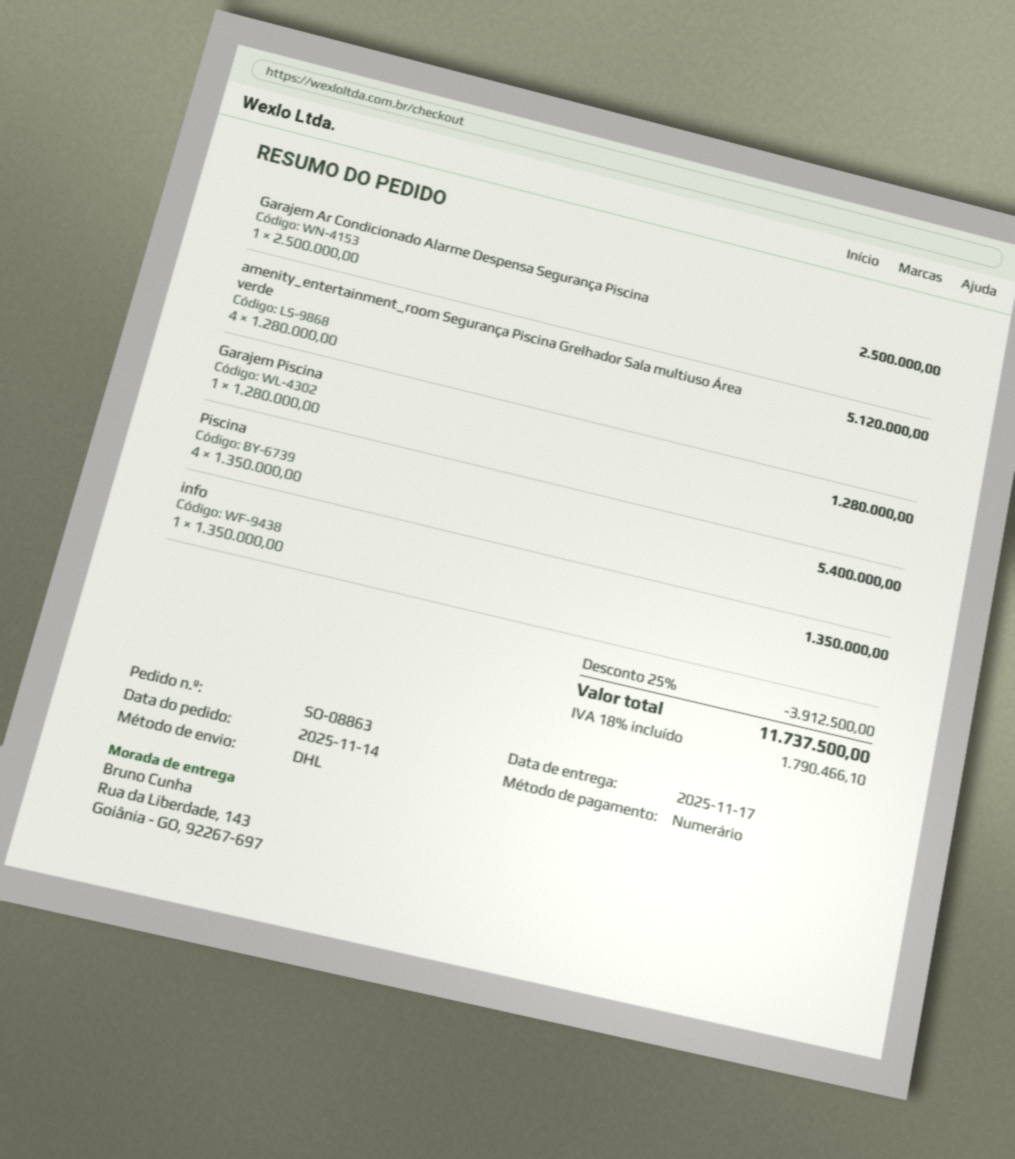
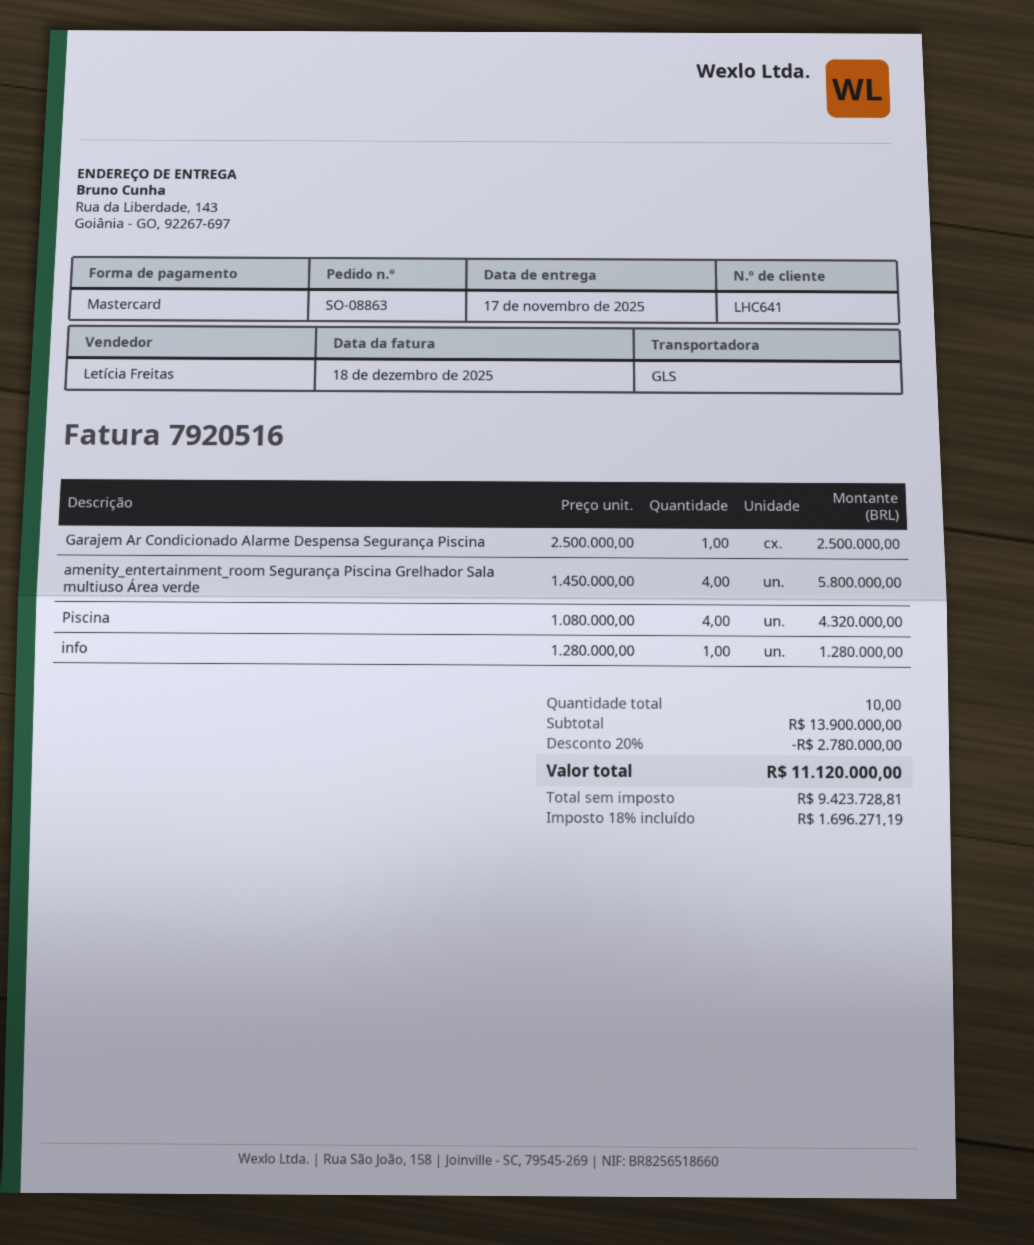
payment method: cash -> Mastercard
shipping method: DHL -> GLS
amenity_entertainment_room Segurança Piscina Grelhador Sala multiuso Área verde: 4 x 1280000.00 = 5120000.00 -> 4 x 1450000.00 = 5800000.00
Garajem Piscina: 1 x 1280000.00 = 1280000.00 -> none
Piscina: 4 x 1350000.00 = 5400000.00 -> 4 x 1080000.00 = 4320000.00
info: 1 x 1350000.00 = 1350000.00 -> 1 x 1280000.00 = 1280000.00
discount: 25% = 3912500.00 -> 20% = 2780000.00
tax: 18% = 1790466.10 -> 18% = 1696271.19
total: 11737500.00 -> 11120000.00

